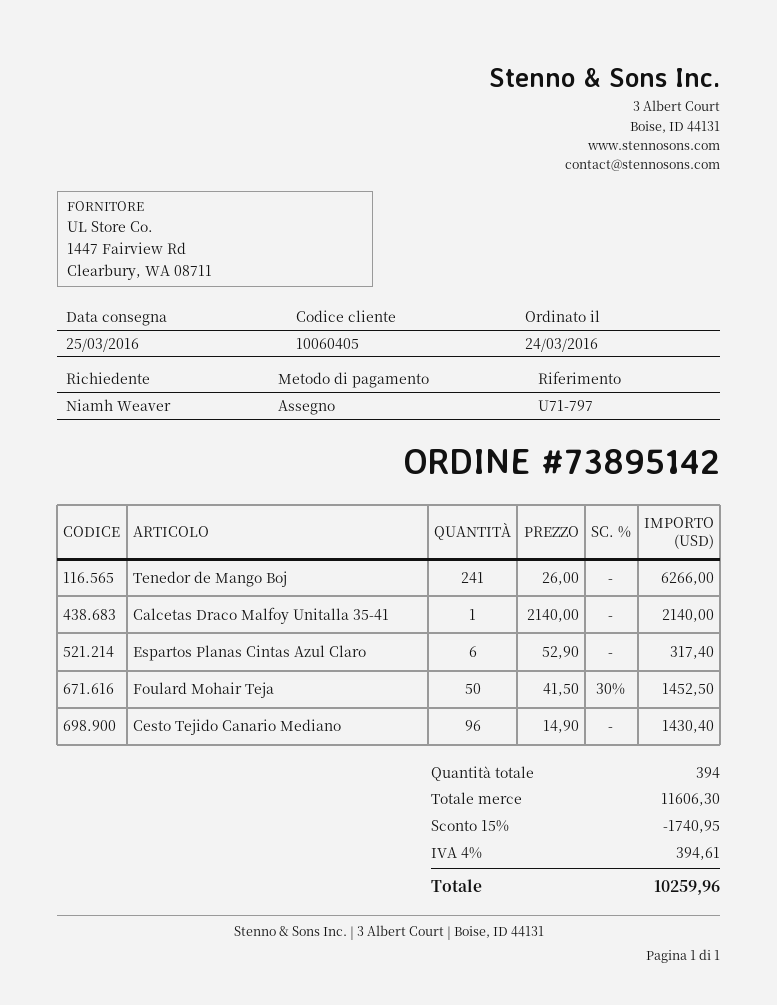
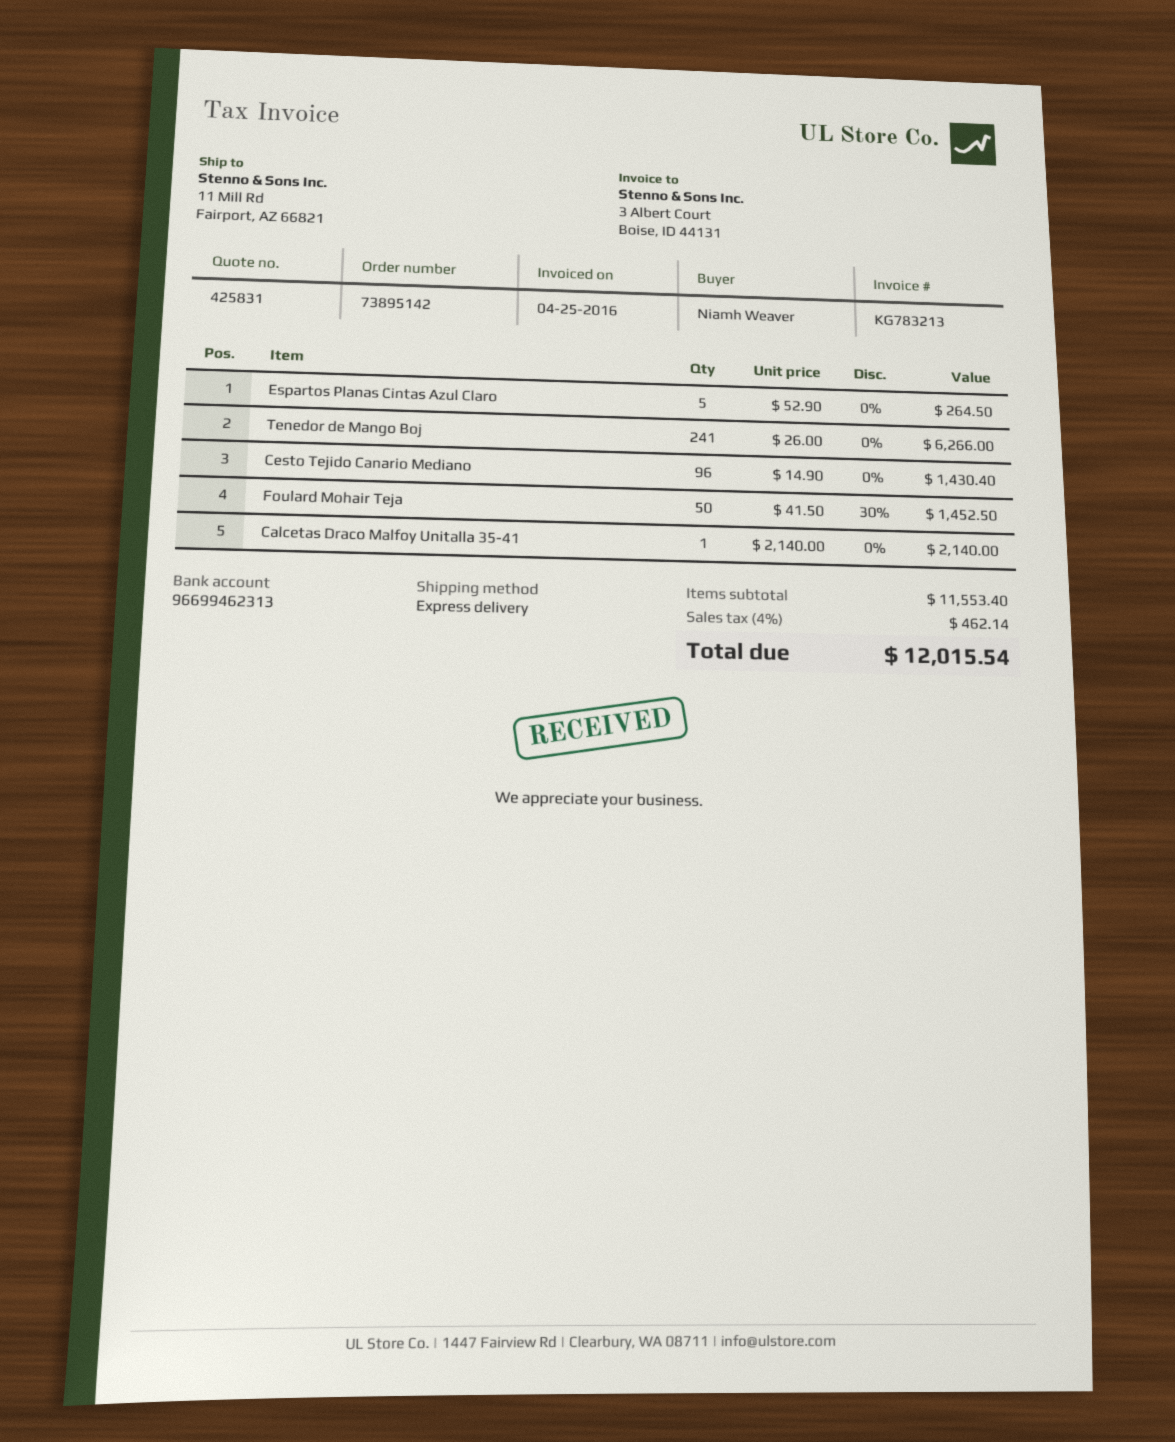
Espartos Planas Cintas Azul Claro: 6 x 52.90 = 317.40 -> 5 x 52.90 = 264.50
subtotal: 11606.30 -> 11553.40
discount: 15% = 1740.95 -> none
tax: 4% = 394.61 -> 4% = 462.14
total: 10259.96 -> 12015.54

